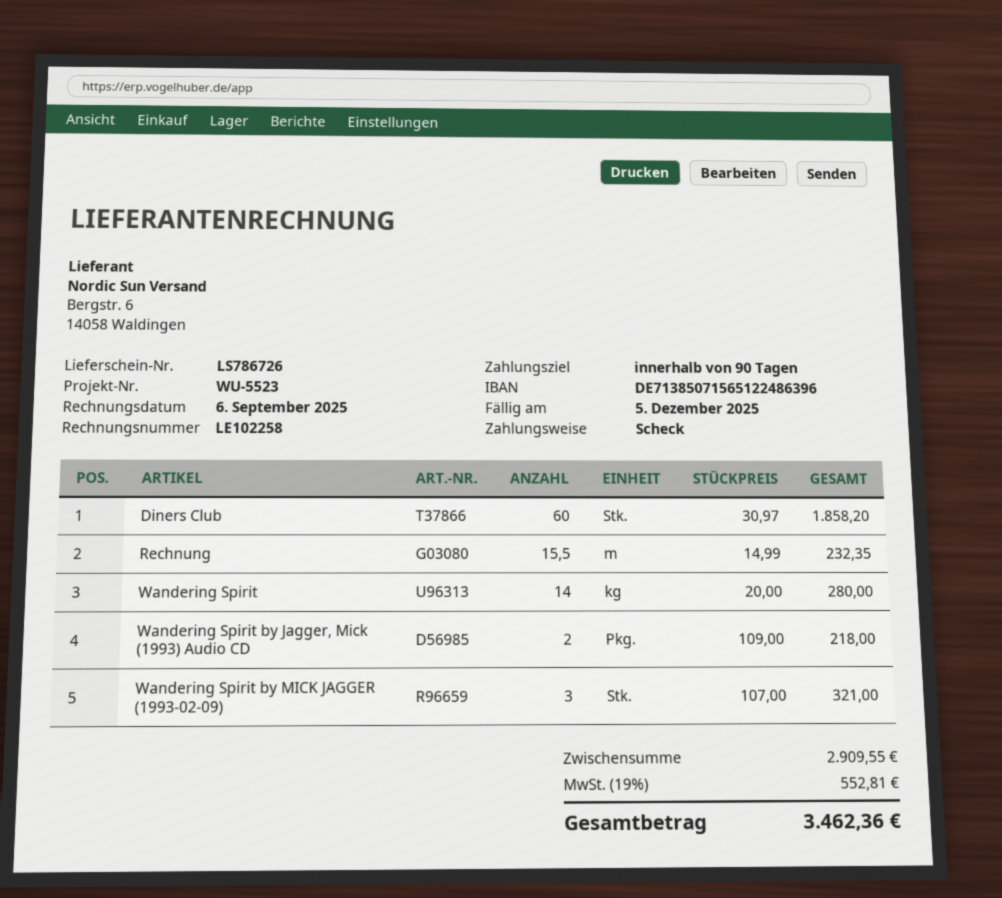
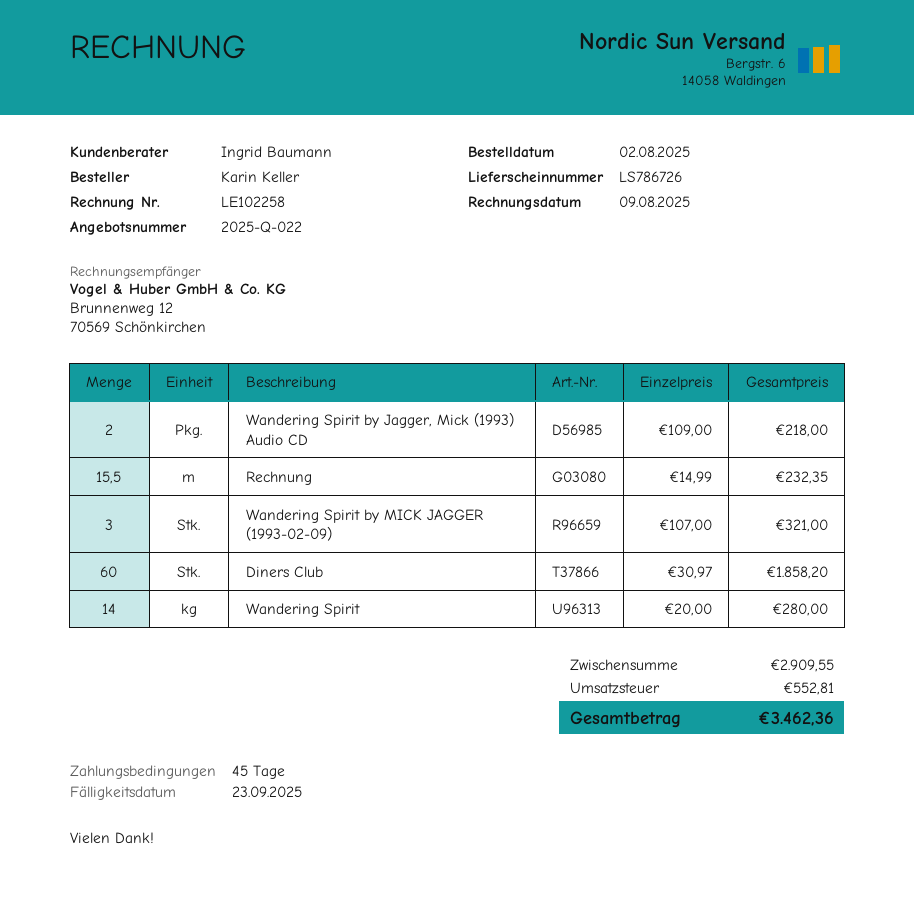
invoice date: 2025-09-06 -> 2025-08-09
payment terms: 90 days -> 45 days
due date: 2025-12-05 -> 2025-09-23

